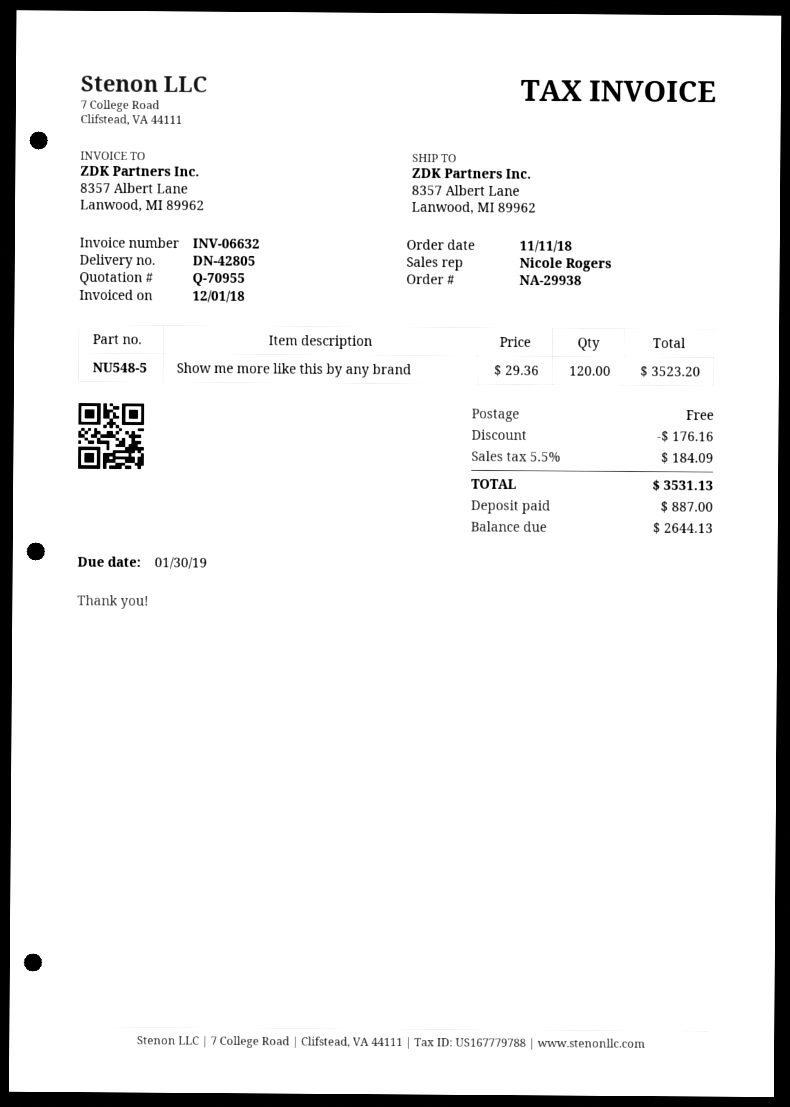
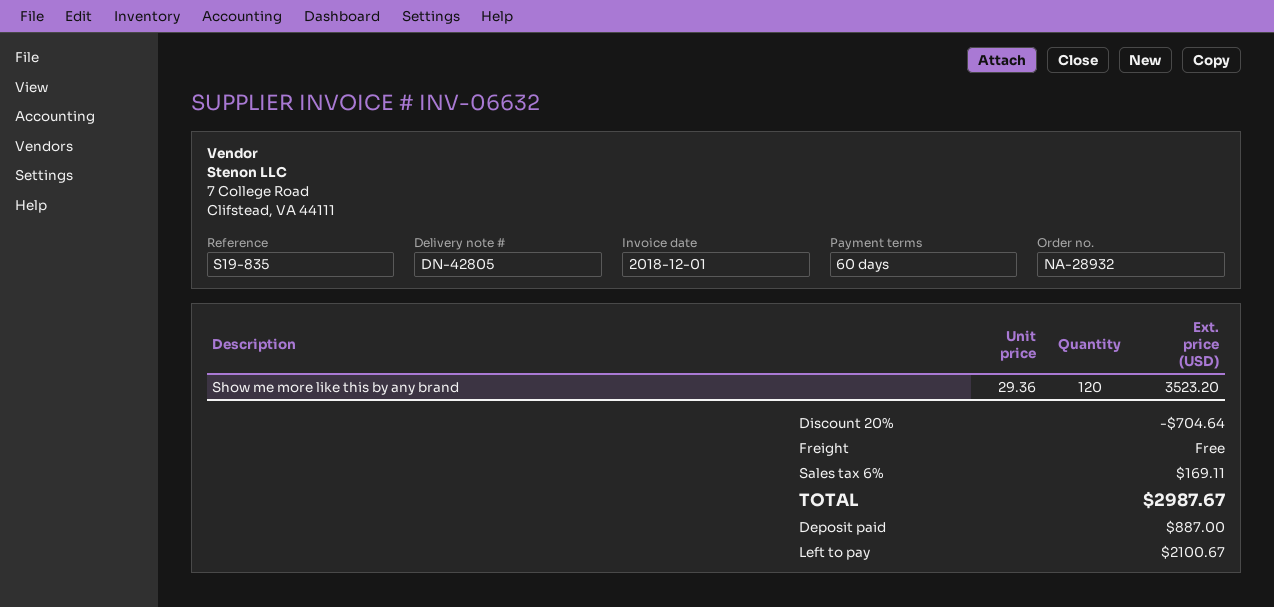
order number: NA-29938 -> NA-28932
discount: 176.16 -> 704.64
tax: 5.5% = 184.09 -> 6% = 169.11
total: 3531.13 -> 2987.67
balance: 2644.13 -> 2100.67

